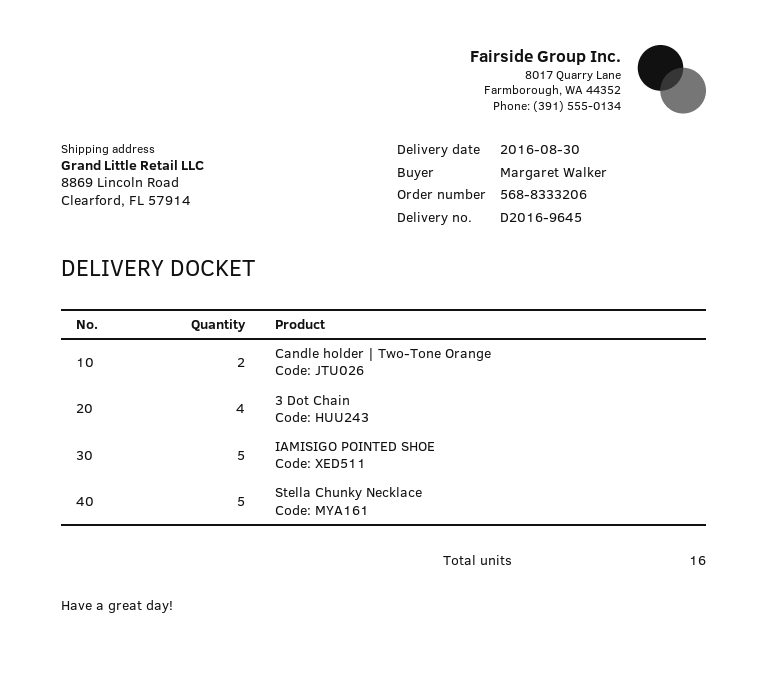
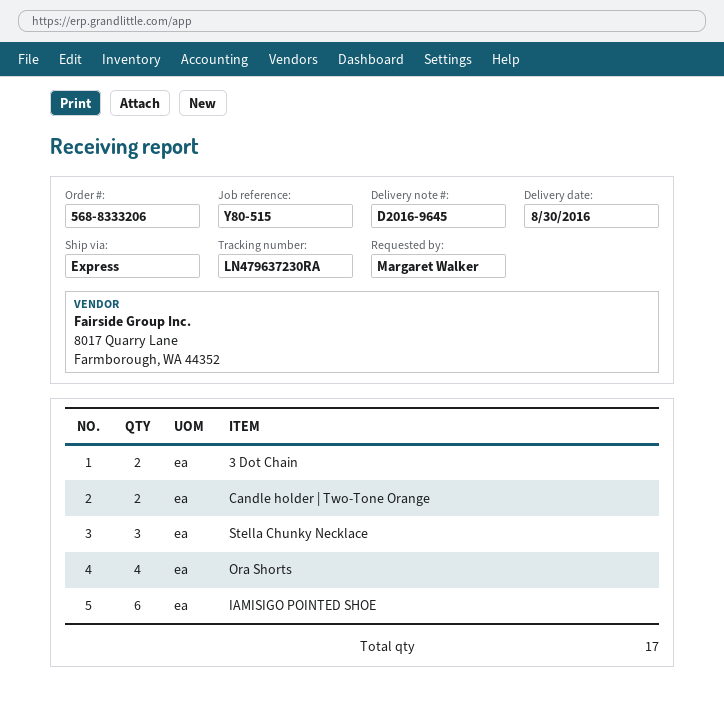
3 Dot Chain: 4 -> 2
IAMISIGO POINTED SHOE: 5 -> 6
Stella Chunky Necklace: 5 -> 3
Ora Shorts: none -> 4
total quantity: 16 -> 17

